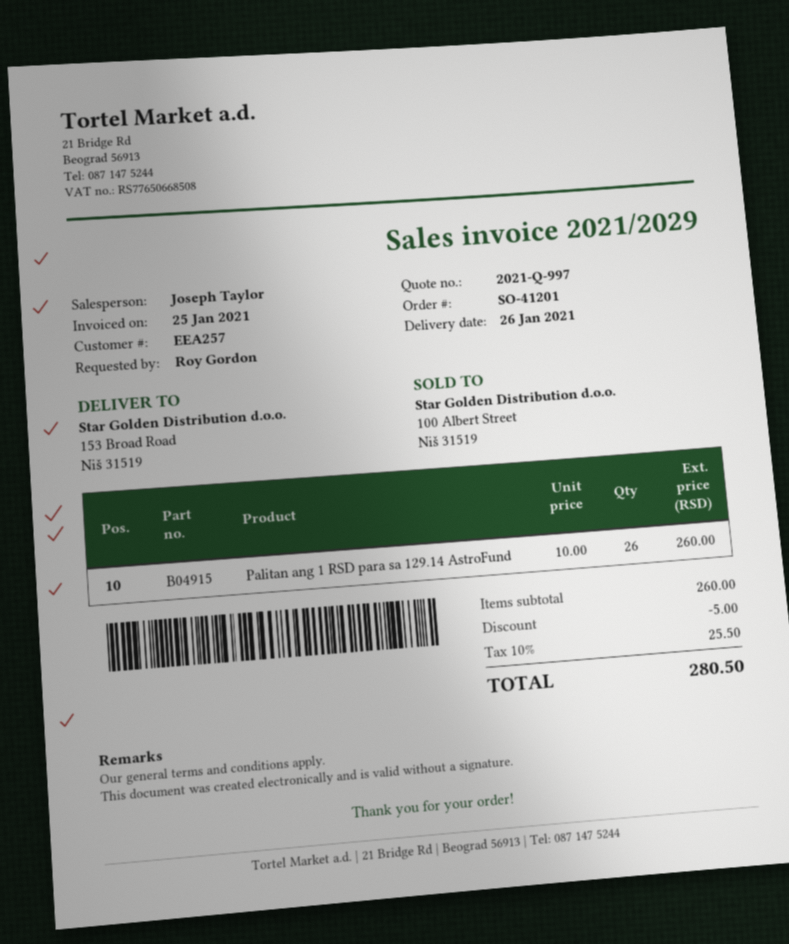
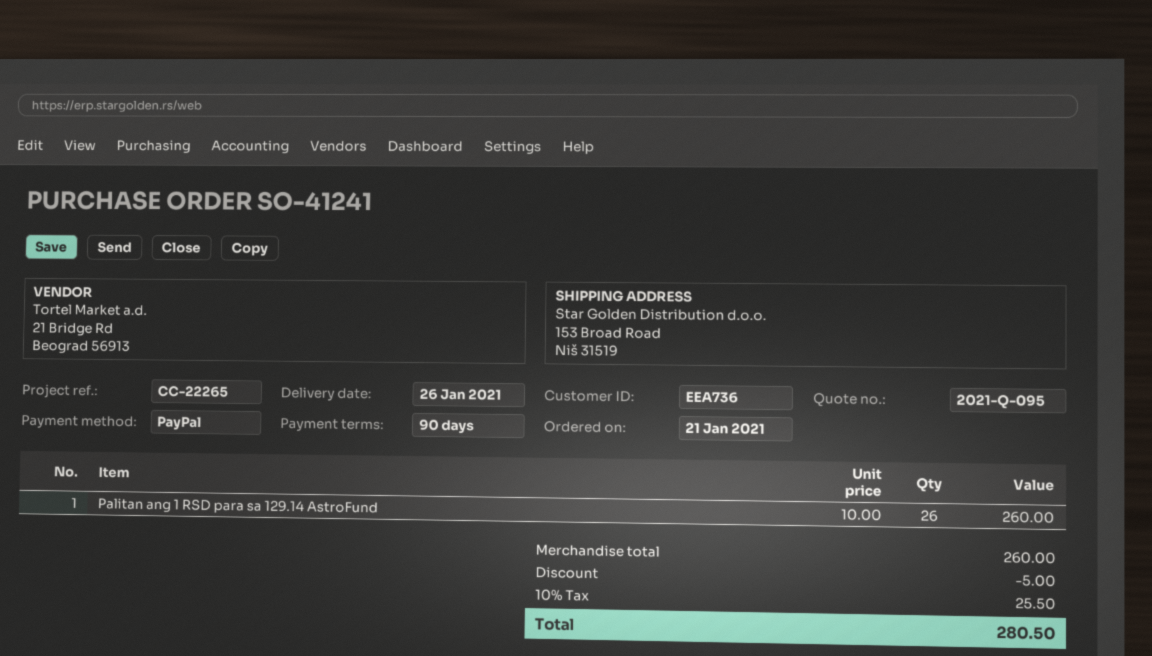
quote number: 2021-Q-997 -> 2021-Q-095
order number: SO-41201 -> SO-41241
customer number: EEA257 -> EEA736

